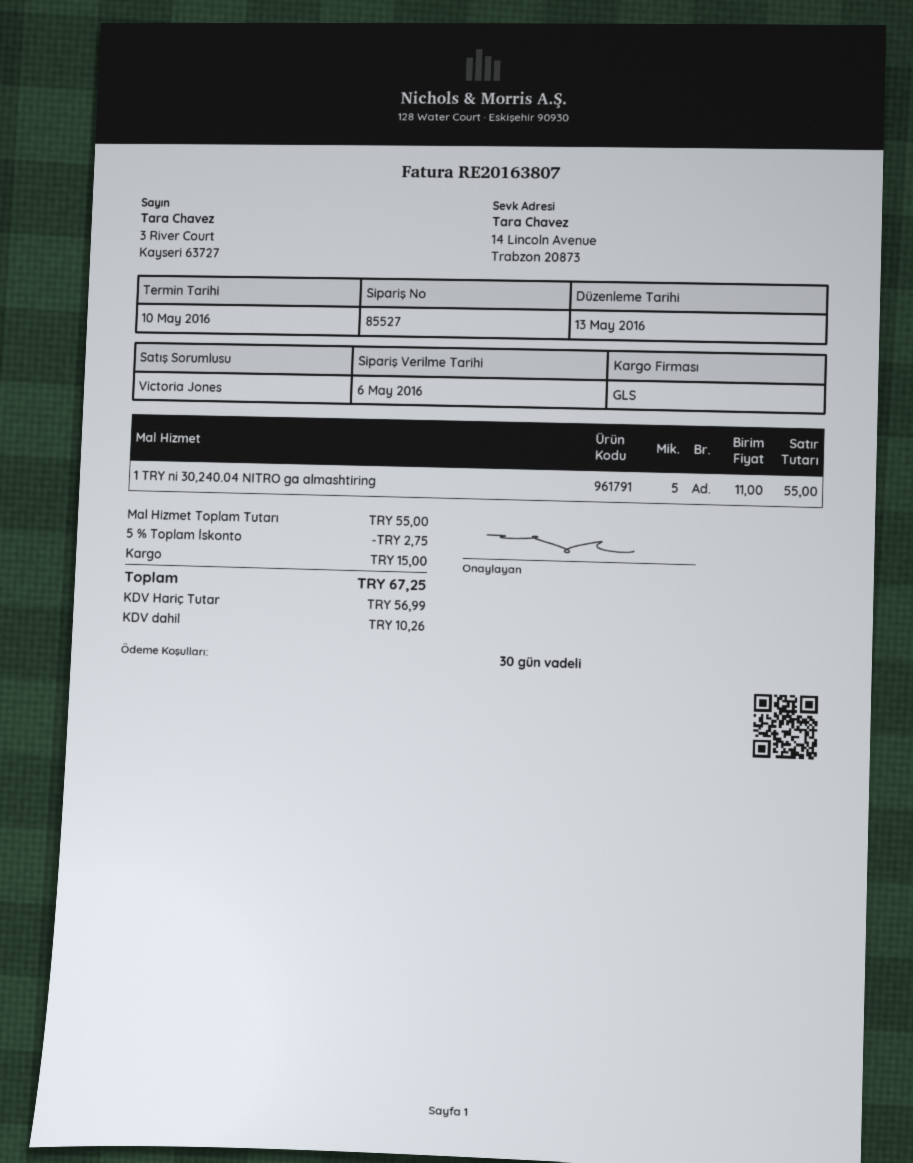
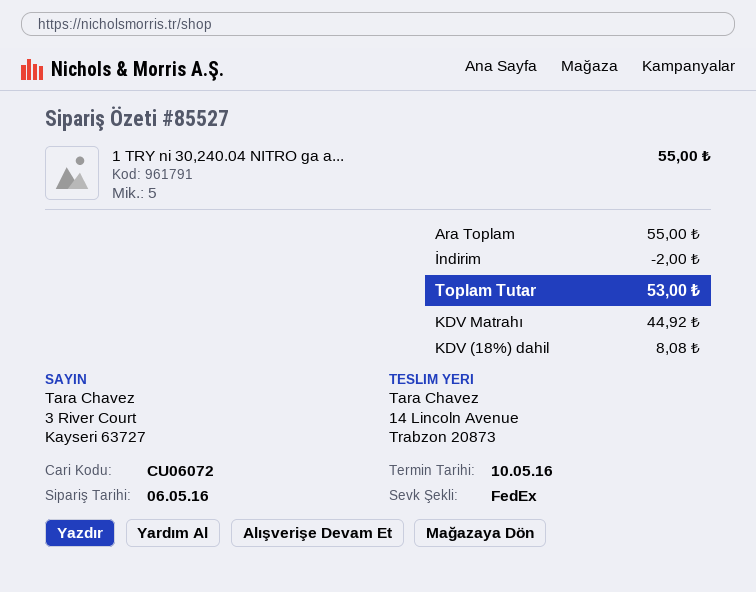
shipping method: GLS -> FedEx
discount: 2.75 -> 2.00
shipping: 15.00 -> none
net: 56.99 -> 44.92
tax: 10.26 -> 8.08
total: 67.25 -> 53.00

